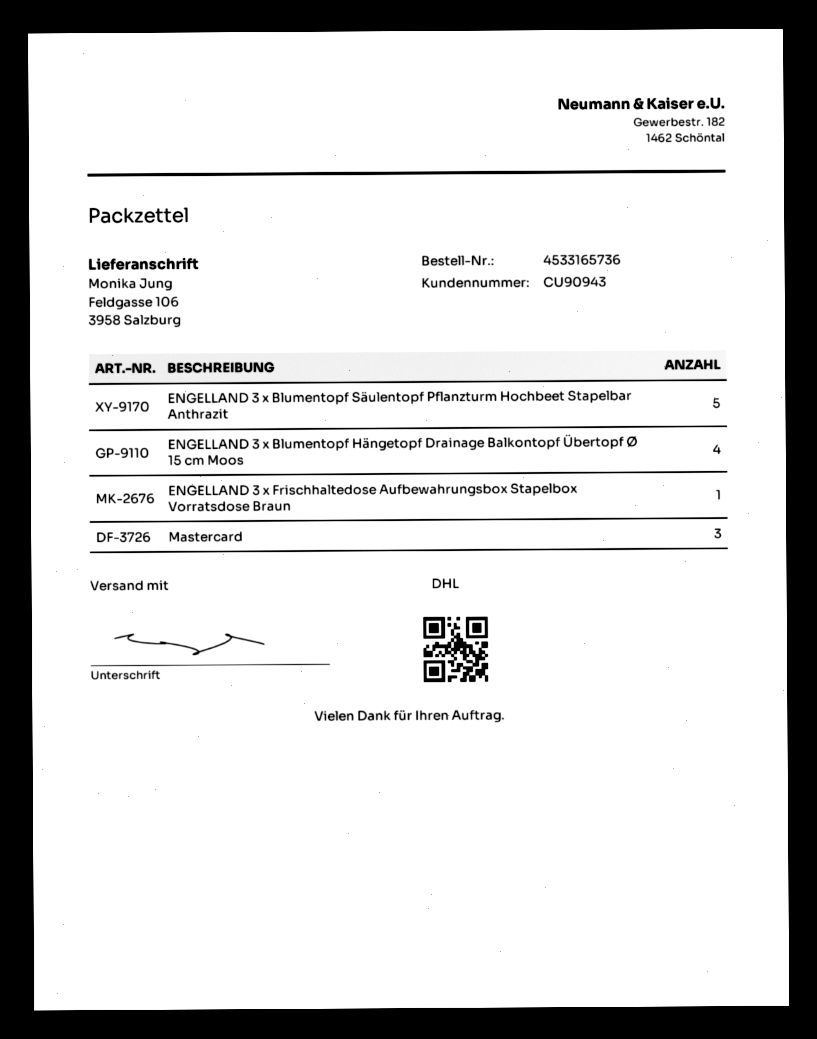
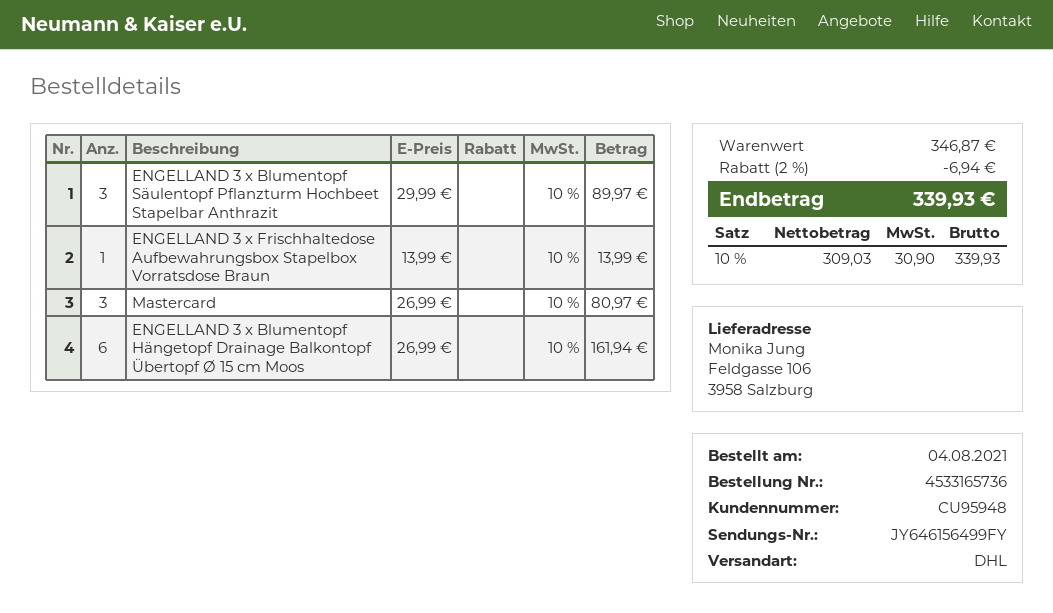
customer number: CU90943 -> CU95948
ENGELLAND 3 x Blumentopf Säulentopf Pflanzturm Hochbeet Stapelbar Anthrazit: 5 -> 3
ENGELLAND 3 x Blumentopf Hängetopf Drainage Balkontopf Übertopf Ø 15 cm Moos: 4 -> 6

